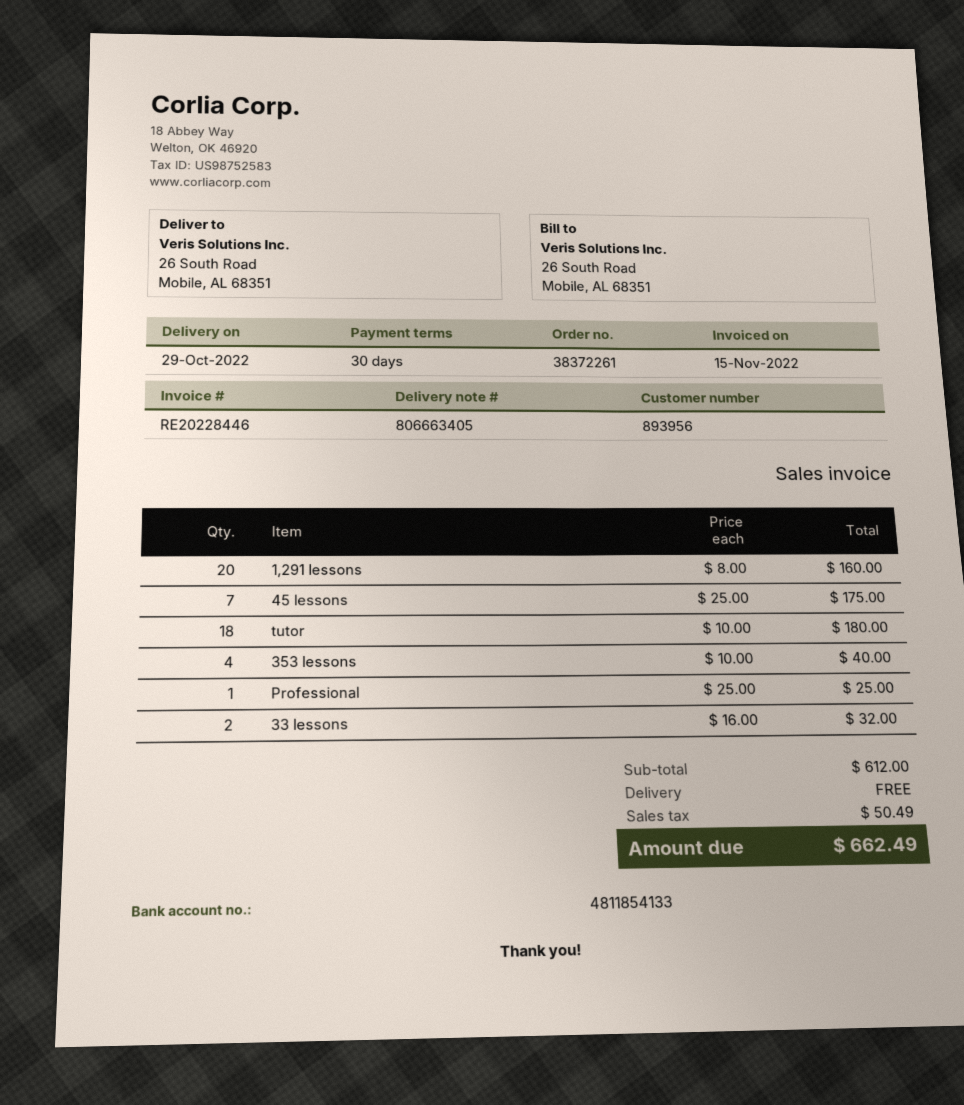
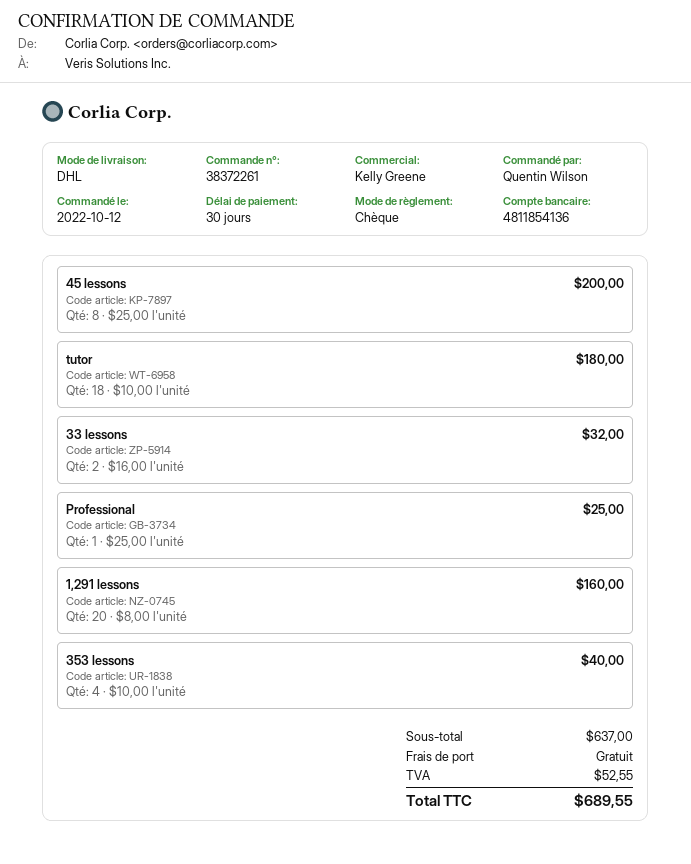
bank account: 4811854133 -> 4811854136
45 lessons: 7 x 25.00 = 175.00 -> 8 x 25.00 = 200.00
subtotal: 612.00 -> 637.00
tax: 50.49 -> 52.55
total: 662.49 -> 689.55

